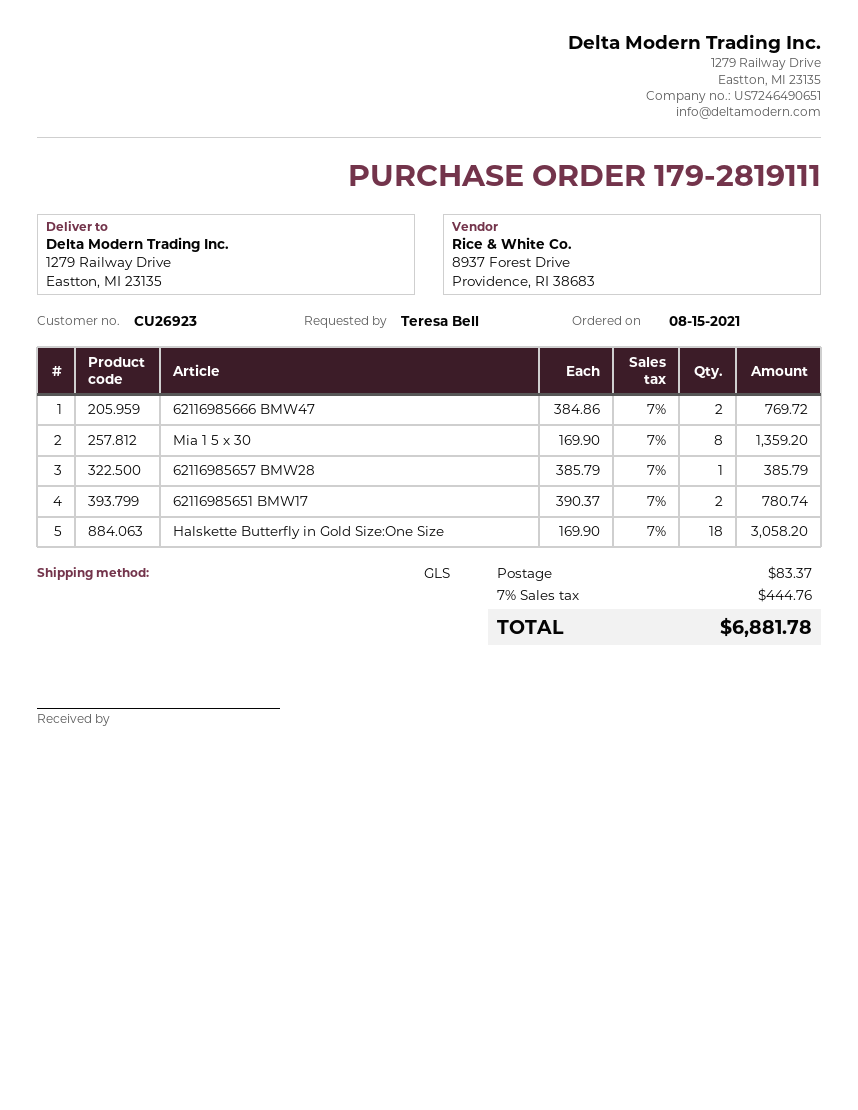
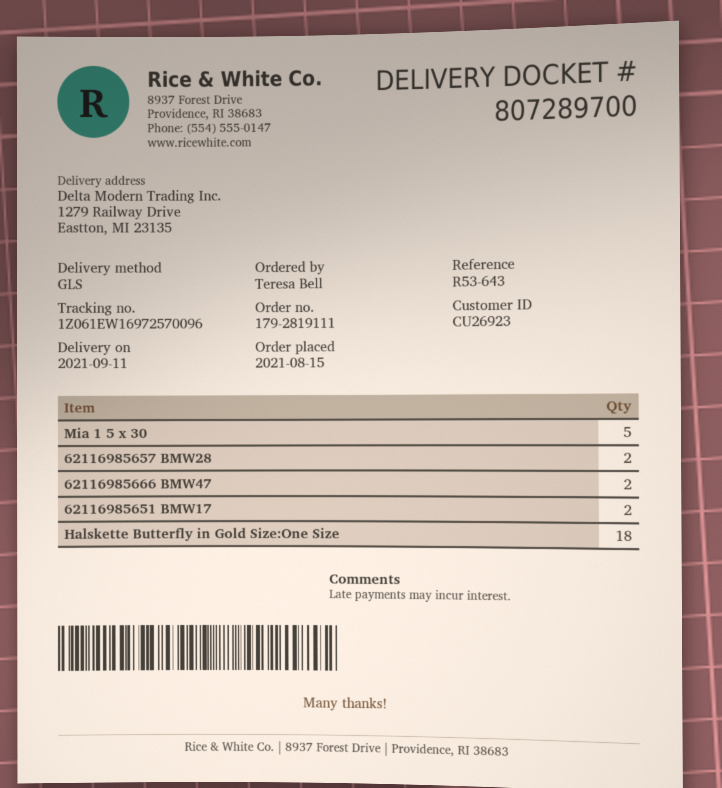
Mia 1 5 x 30: 8 -> 5
62116985657 BMW28: 1 -> 2

